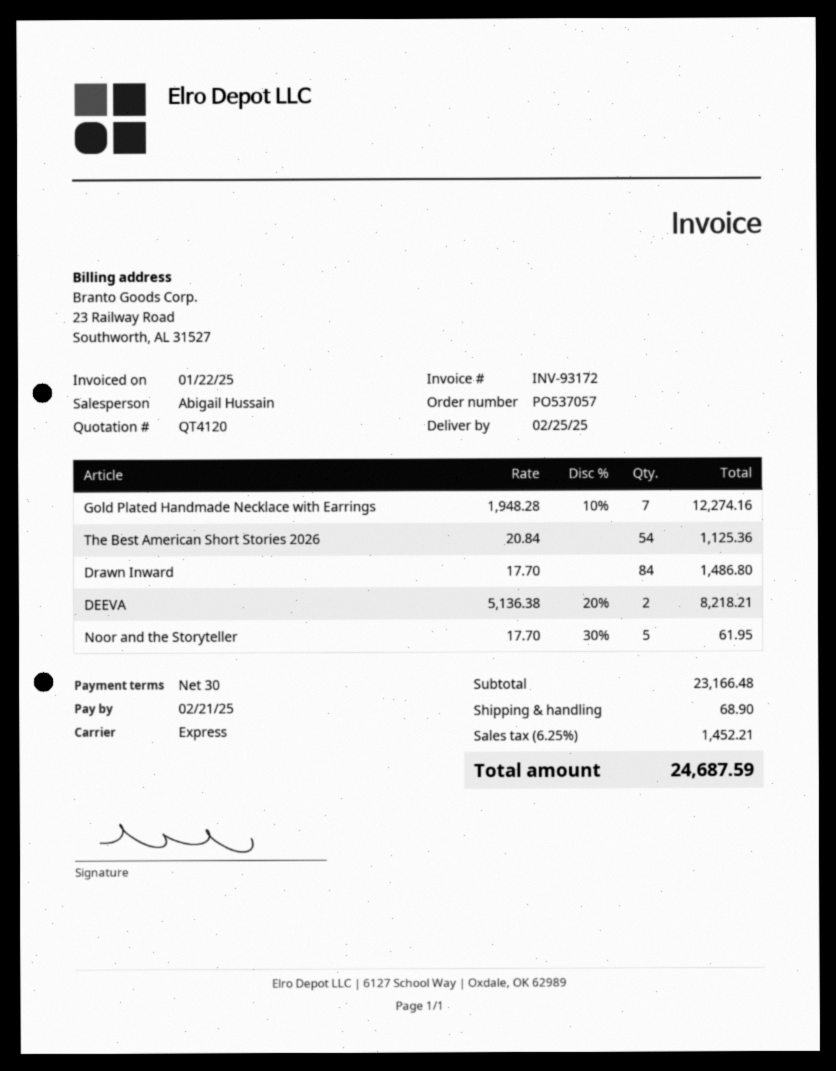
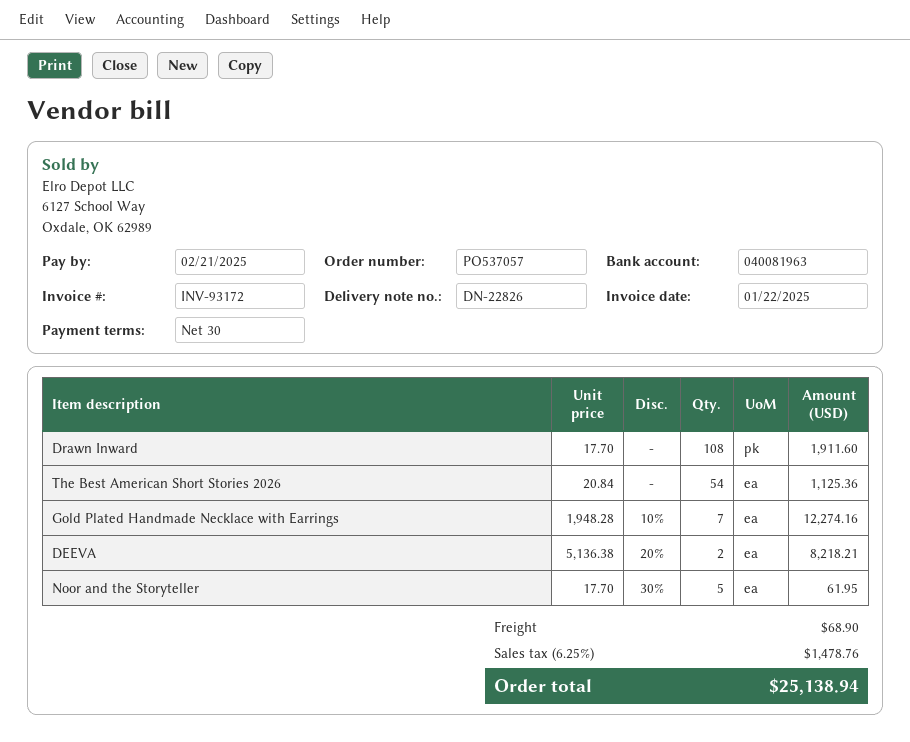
Drawn Inward: 84 x 17.70 = 1486.80 -> 108 x 17.70 = 1911.60
tax: 6.25% = 1452.21 -> 6.25% = 1478.76
total: 24687.59 -> 25138.94

